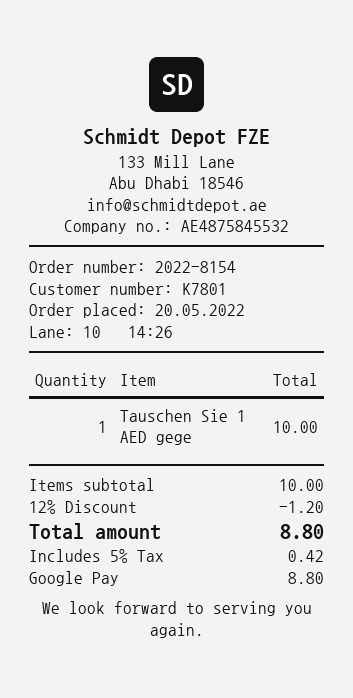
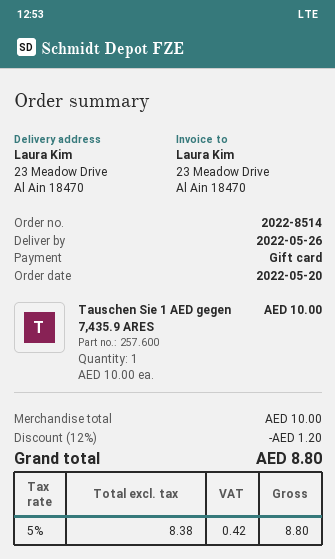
order number: 2022-8154 -> 2022-8514
payment method: Google Pay -> gift card

